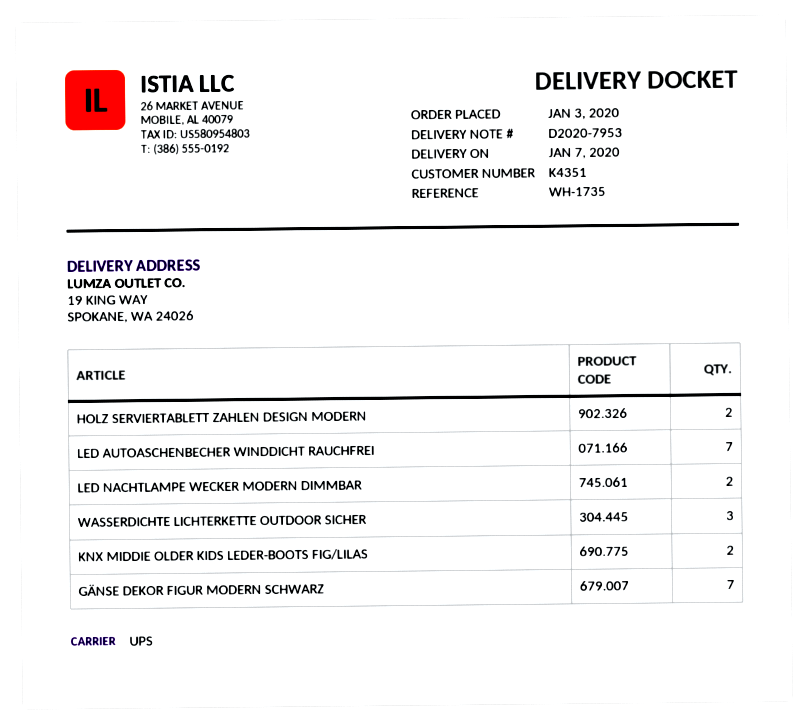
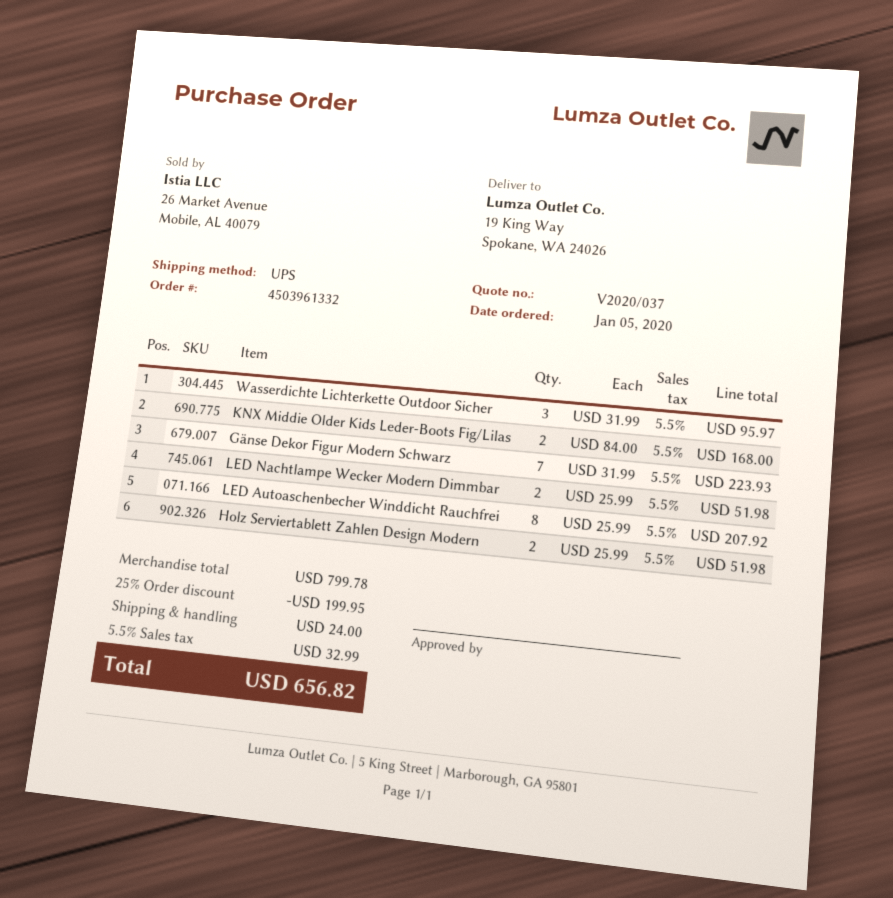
order date: 2020-01-03 -> 2020-01-05
LED AUTOASCHENBECHER WINDDICHT RAUCHFREI: 7 -> 8

